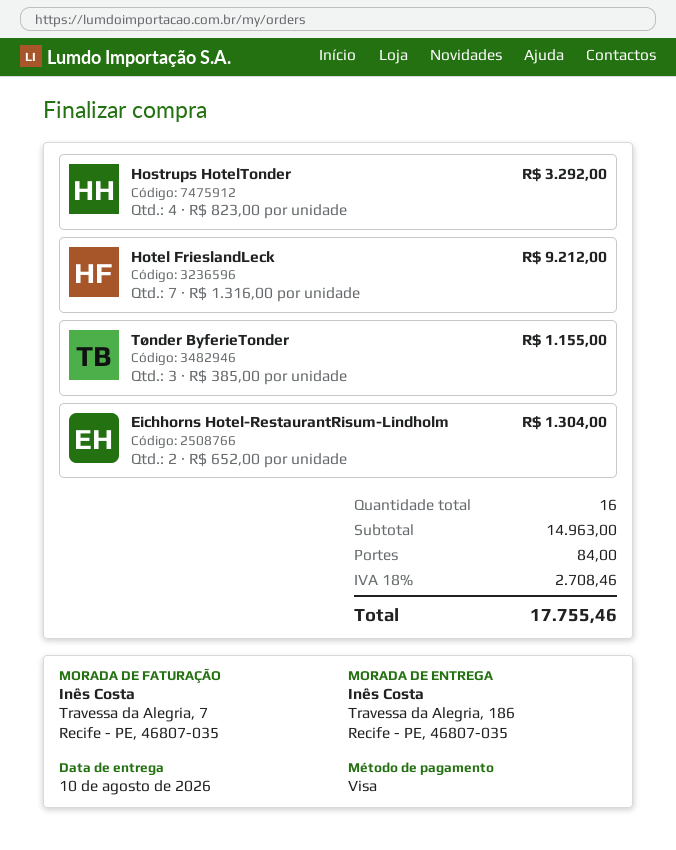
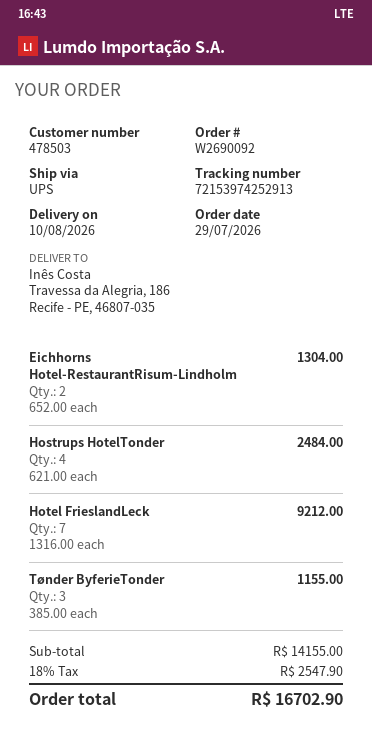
Hostrups HotelTonder: 4 x 823.00 = 3292.00 -> 4 x 621.00 = 2484.00
subtotal: 14963.00 -> 14155.00
shipping: 84.00 -> none
tax: 18% = 2708.46 -> 18% = 2547.90
total: 17755.46 -> 16702.90

